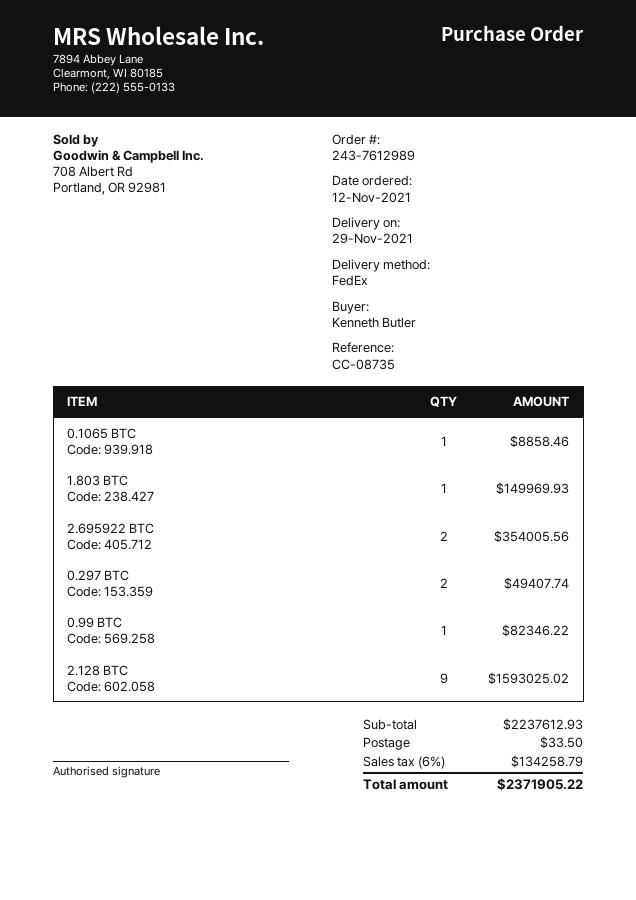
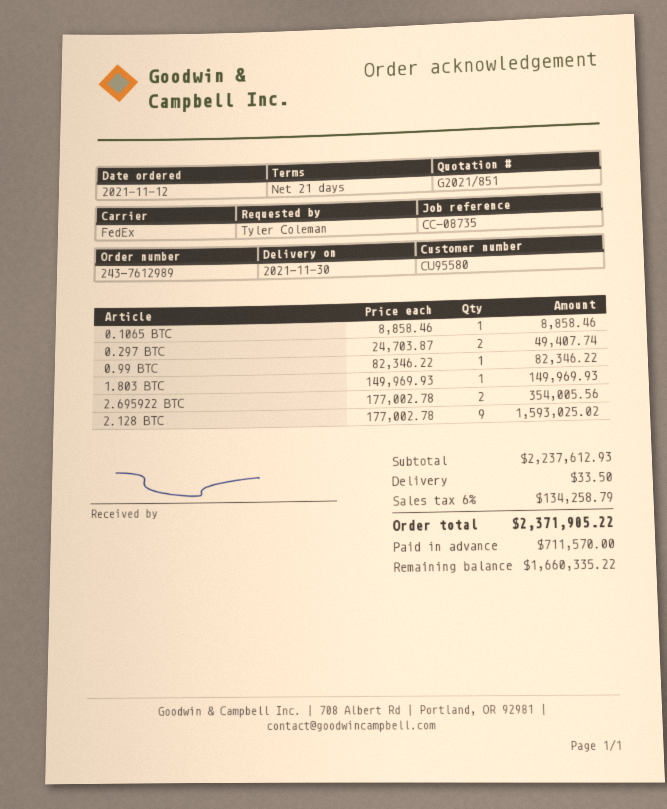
delivery date: 2021-11-29 -> 2021-11-30
ordered by: Kenneth Butler -> Tyler Coleman

